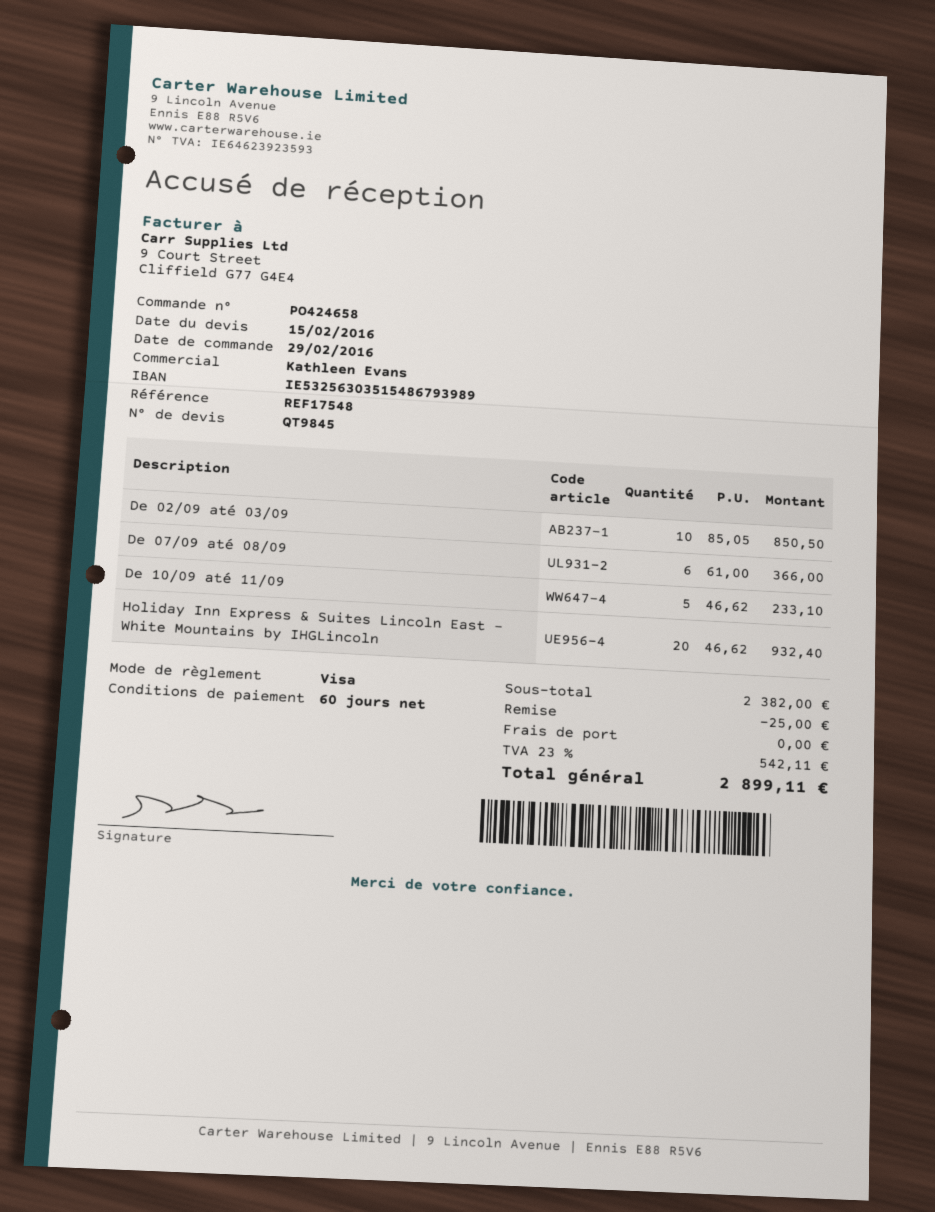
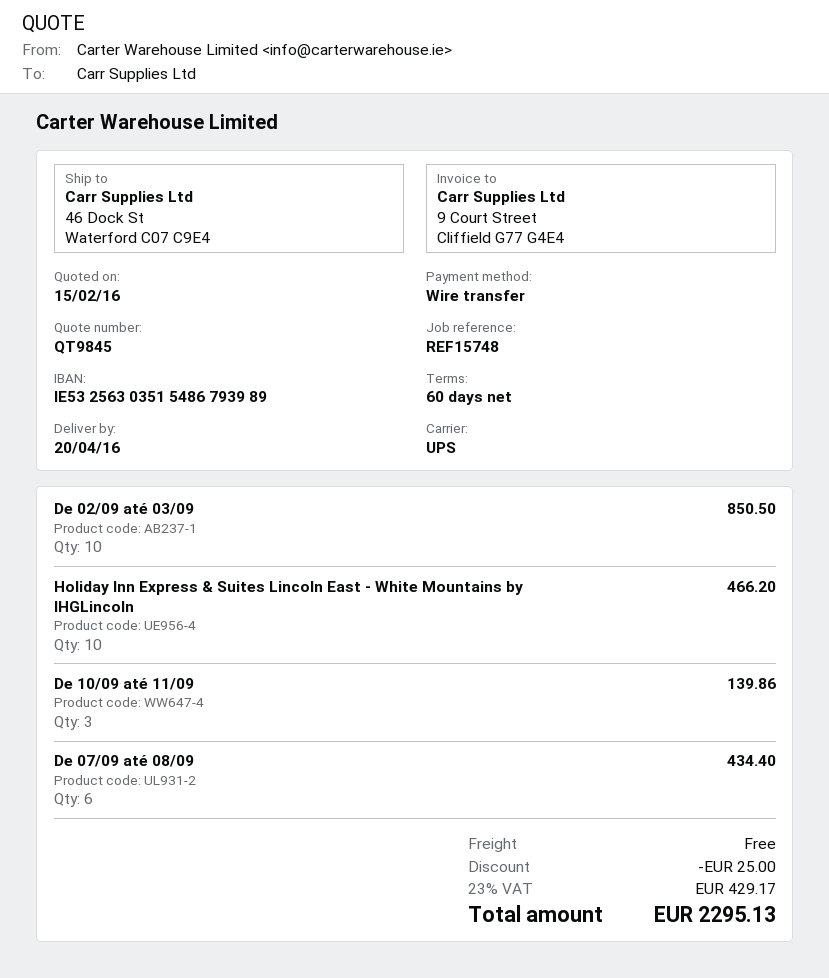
reference: REF17548 -> REF15748
payment method: Visa -> bank transfer
De 07/09 até 08/09: 6 for 366.00 -> 6 for 434.40
De 10/09 até 11/09: 5 for 233.10 -> 3 for 139.86
Holiday Inn Express & Suites Lincoln East - White Mountains by IHGLincoln: 20 for 932.40 -> 10 for 466.20
tax: 23% = 542.11 -> 23% = 429.17
total: 2899.11 -> 2295.13

